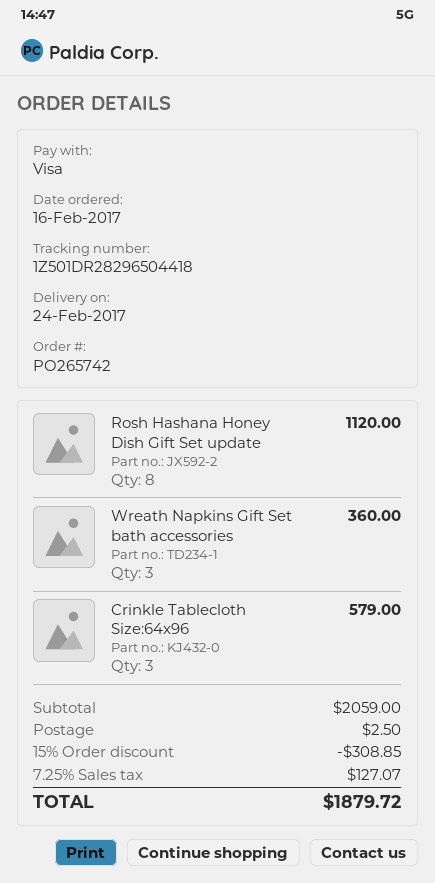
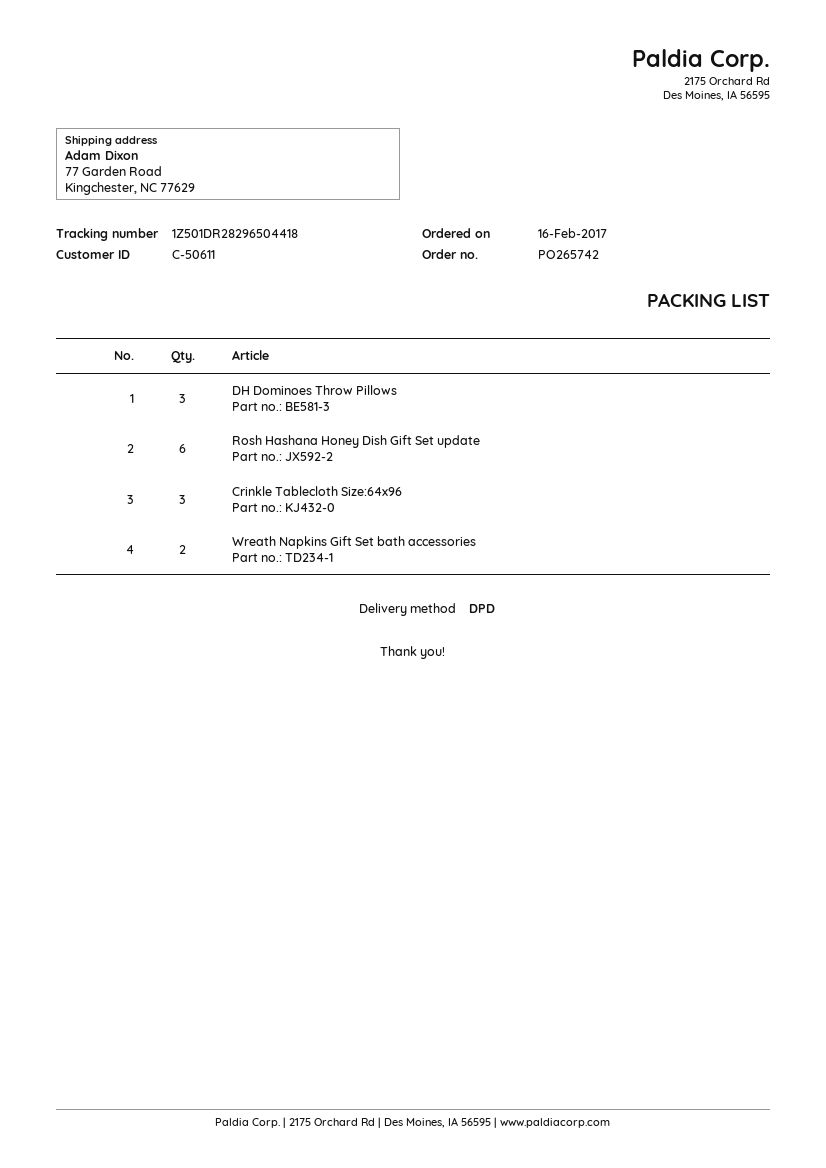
Rosh Hashana Honey Dish Gift Set update: 8 -> 6
Wreath Napkins Gift Set bath accessories: 3 -> 2
DH Dominoes Throw Pillows: none -> 3

